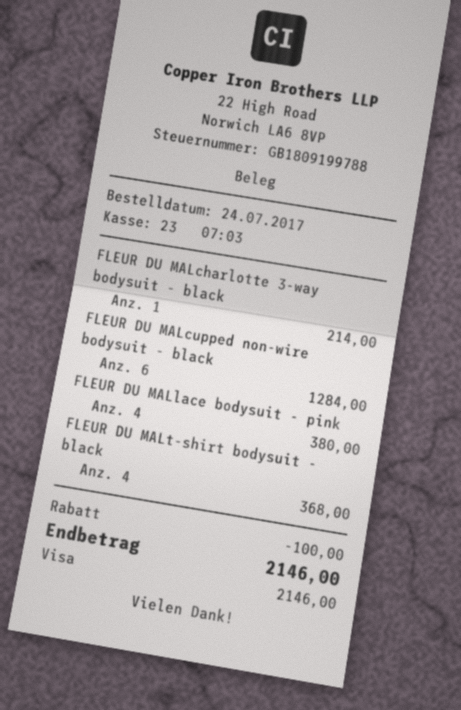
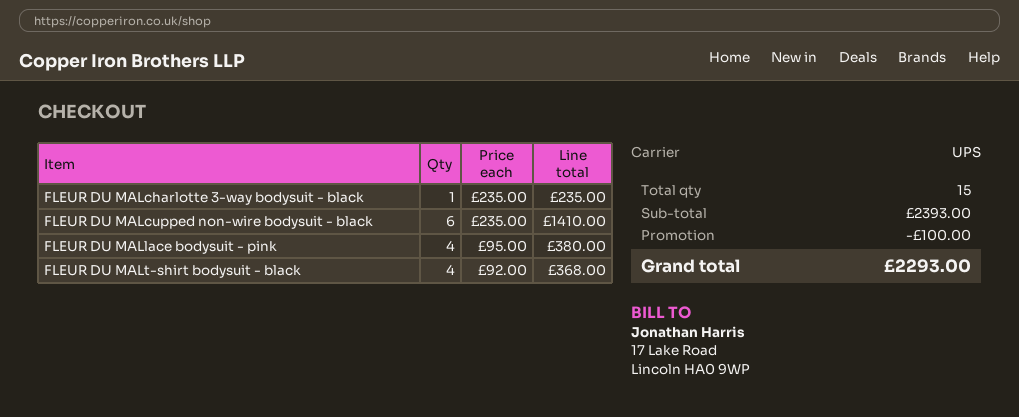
FLEUR DU MALcharlotte 3-way bodysuit - black: 1 for 214.00 -> 1 for 235.00
FLEUR DU MALcupped non-wire bodysuit - black: 6 for 1284.00 -> 6 for 1410.00
total: 2146.00 -> 2293.00

